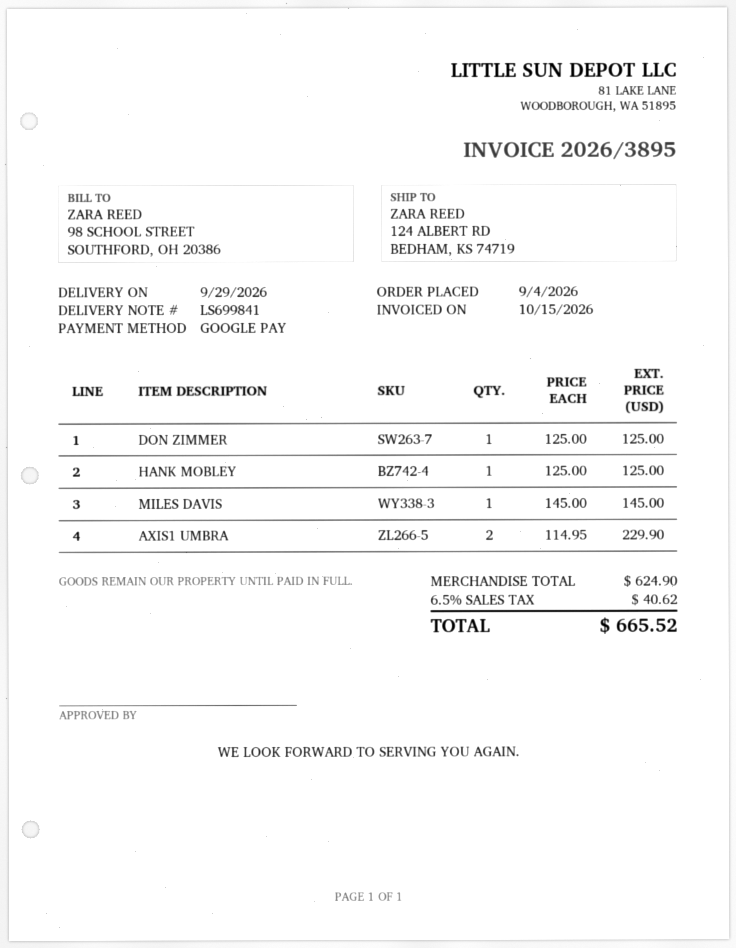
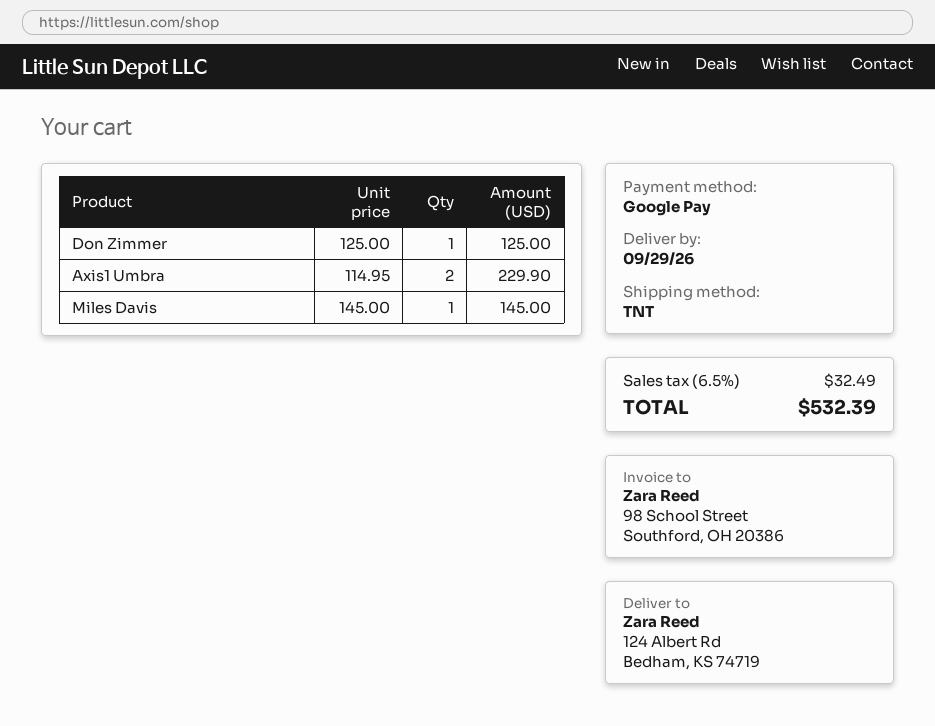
HANK MOBLEY: 1 x 125.00 = 125.00 -> none
tax: 6.5% = 40.62 -> 6.5% = 32.49
total: 665.52 -> 532.39

